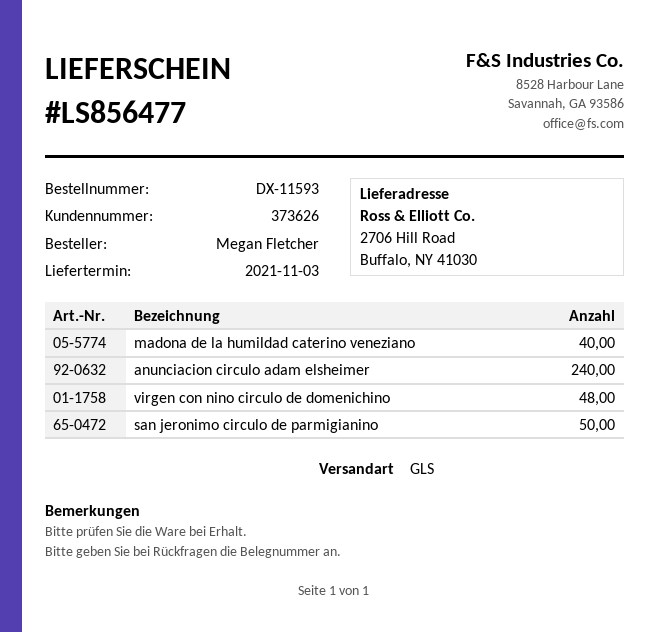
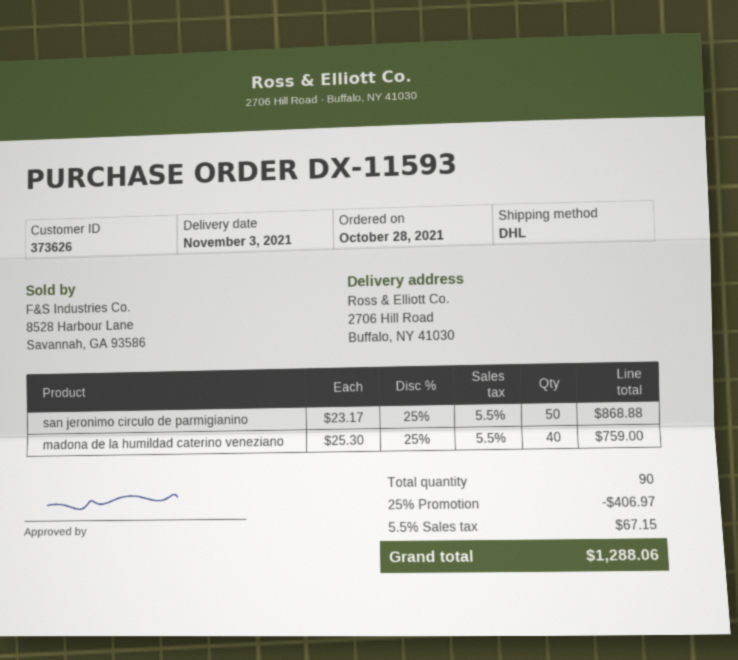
shipping method: GLS -> DHL
anunciacion circulo adam elsheimer: 240 -> none
virgen con nino circulo de domenichino: 48 -> none

